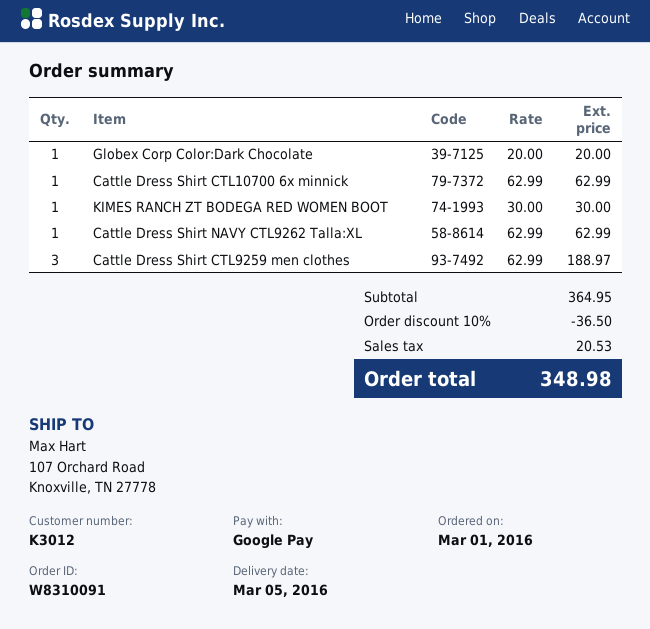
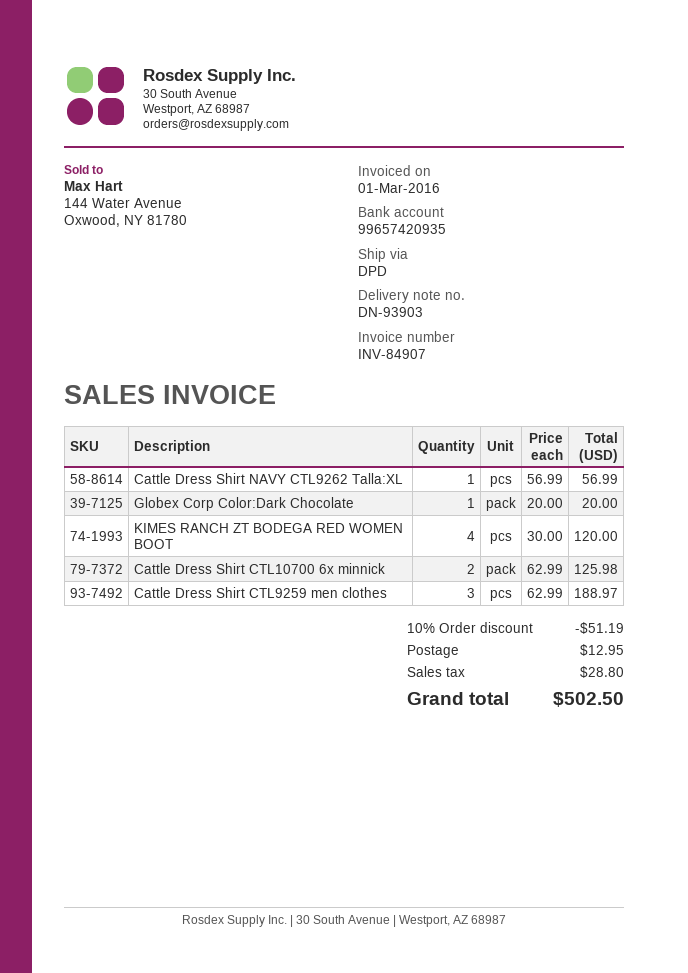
Cattle Dress Shirt CTL10700 6x minnick: 1 x 62.99 = 62.99 -> 2 x 62.99 = 125.98
KIMES RANCH ZT BODEGA RED WOMEN BOOT: 1 x 30.00 = 30.00 -> 4 x 30.00 = 120.00
Cattle Dress Shirt NAVY CTL9262 Talla:XL: 1 x 62.99 = 62.99 -> 1 x 56.99 = 56.99
discount: 10% = 36.50 -> 10% = 51.19
shipping: none -> 12.95
tax: 20.53 -> 28.80
total: 348.98 -> 502.50

